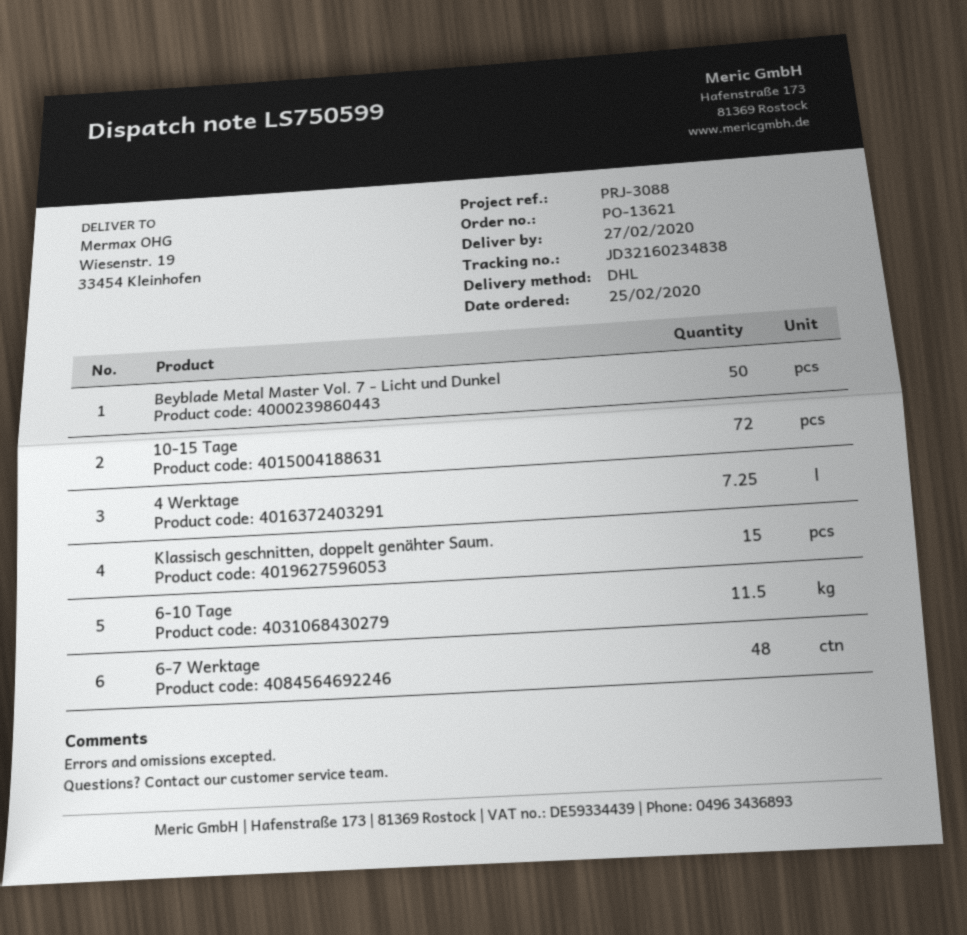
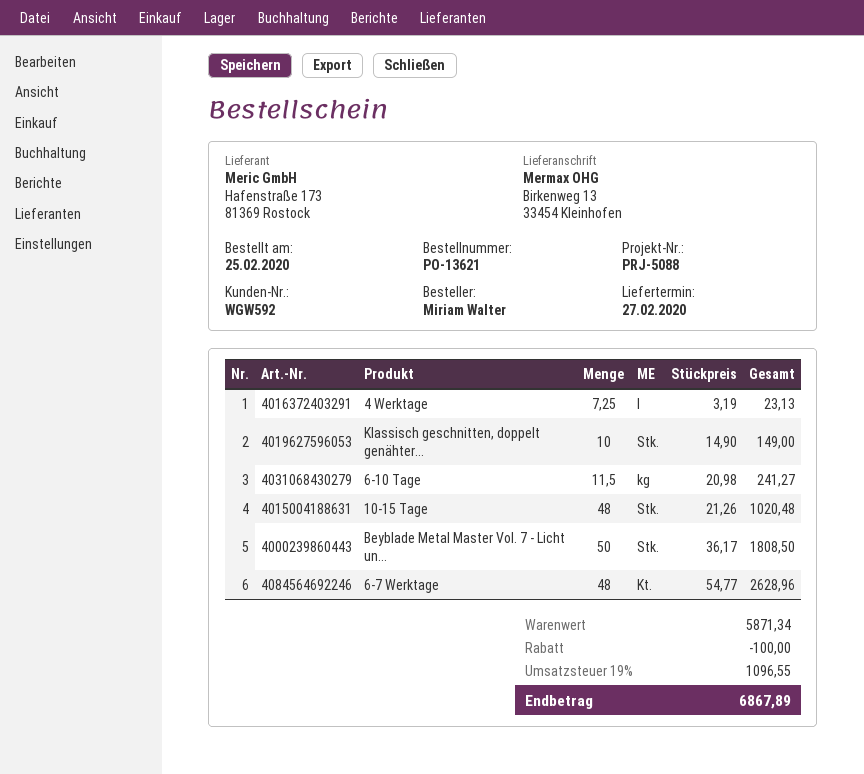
reference: PRJ-3088 -> PRJ-5088
ship to: Wiesenstr. 19, 33454 Kleinhofen -> Birkenweg 13, 33454 Kleinhofen
10-15 Tage: 72 -> 48
Klassisch geschnitten, doppelt genähter Saum.: 15 -> 10

